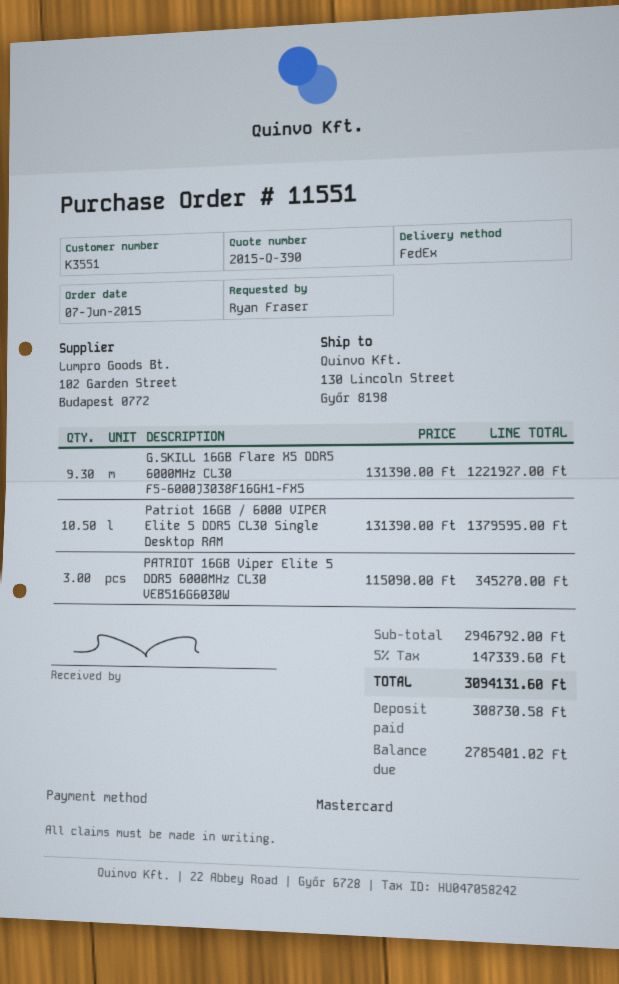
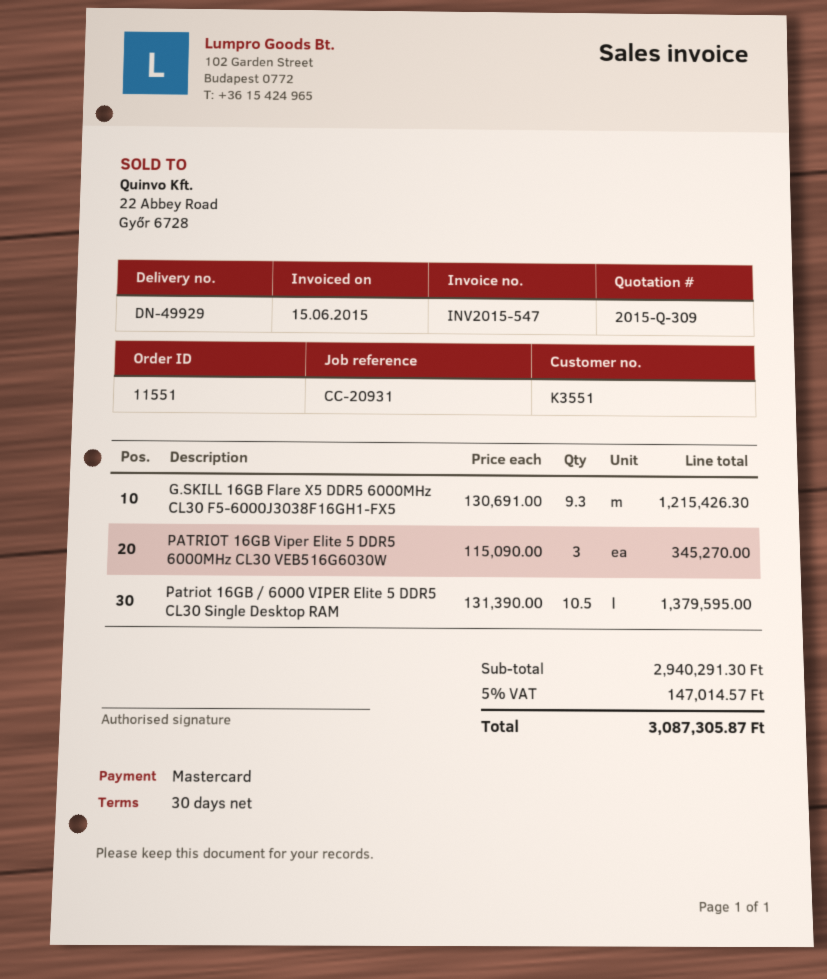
quote number: 2015-Q-390 -> 2015-Q-309
G.SKILL 16GB Flare X5 DDR5 6000MHz CL30 F5-6000J3038F16GH1-FX5: 9.3 x 131390.00 = 1221927.00 -> 9.3 x 130691.00 = 1215426.30
subtotal: 2946792.00 -> 2940291.30
tax: 5% = 147339.60 -> 5% = 147014.57
total: 3094131.60 -> 3087305.87

